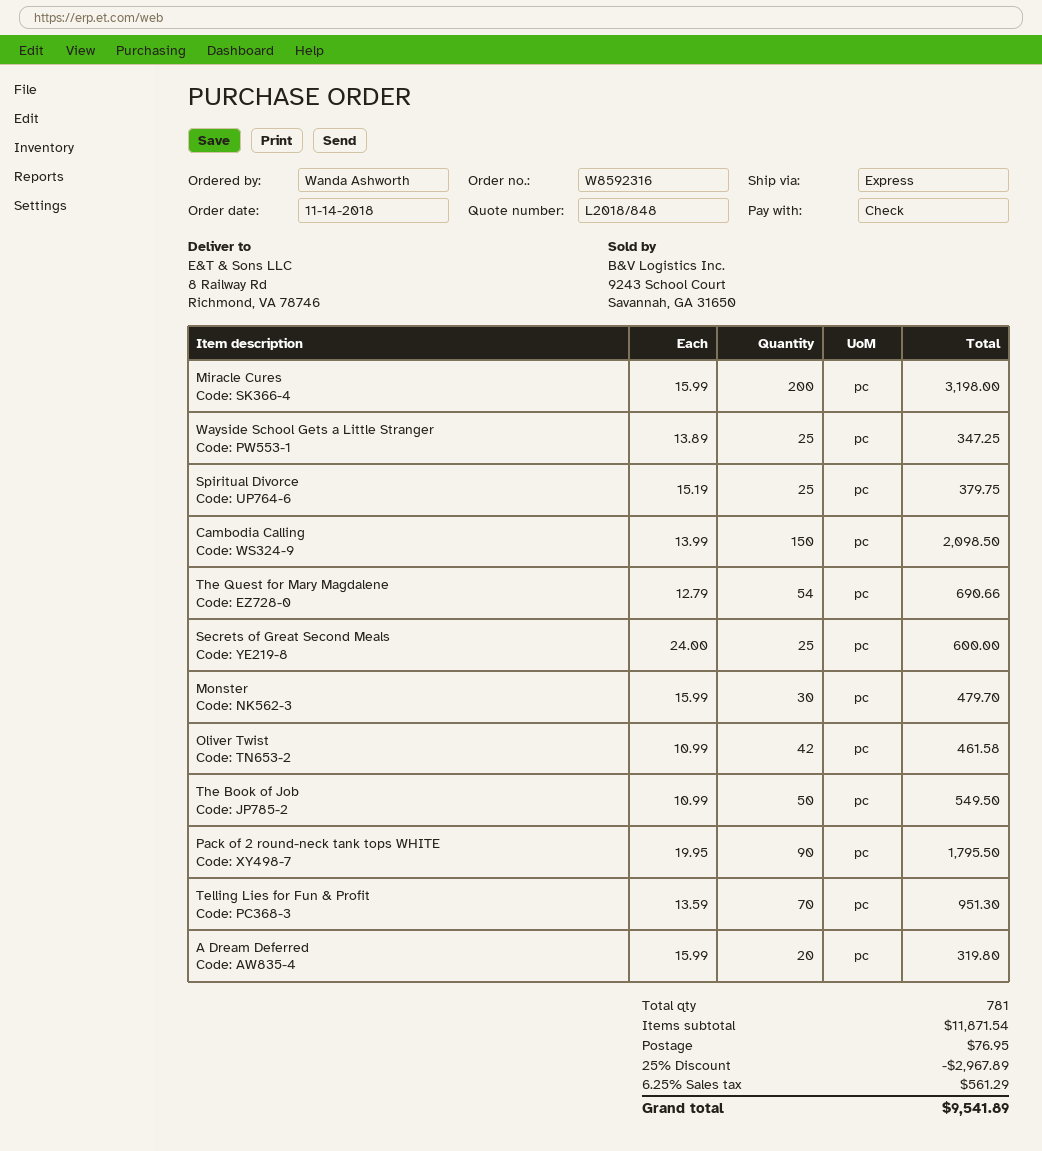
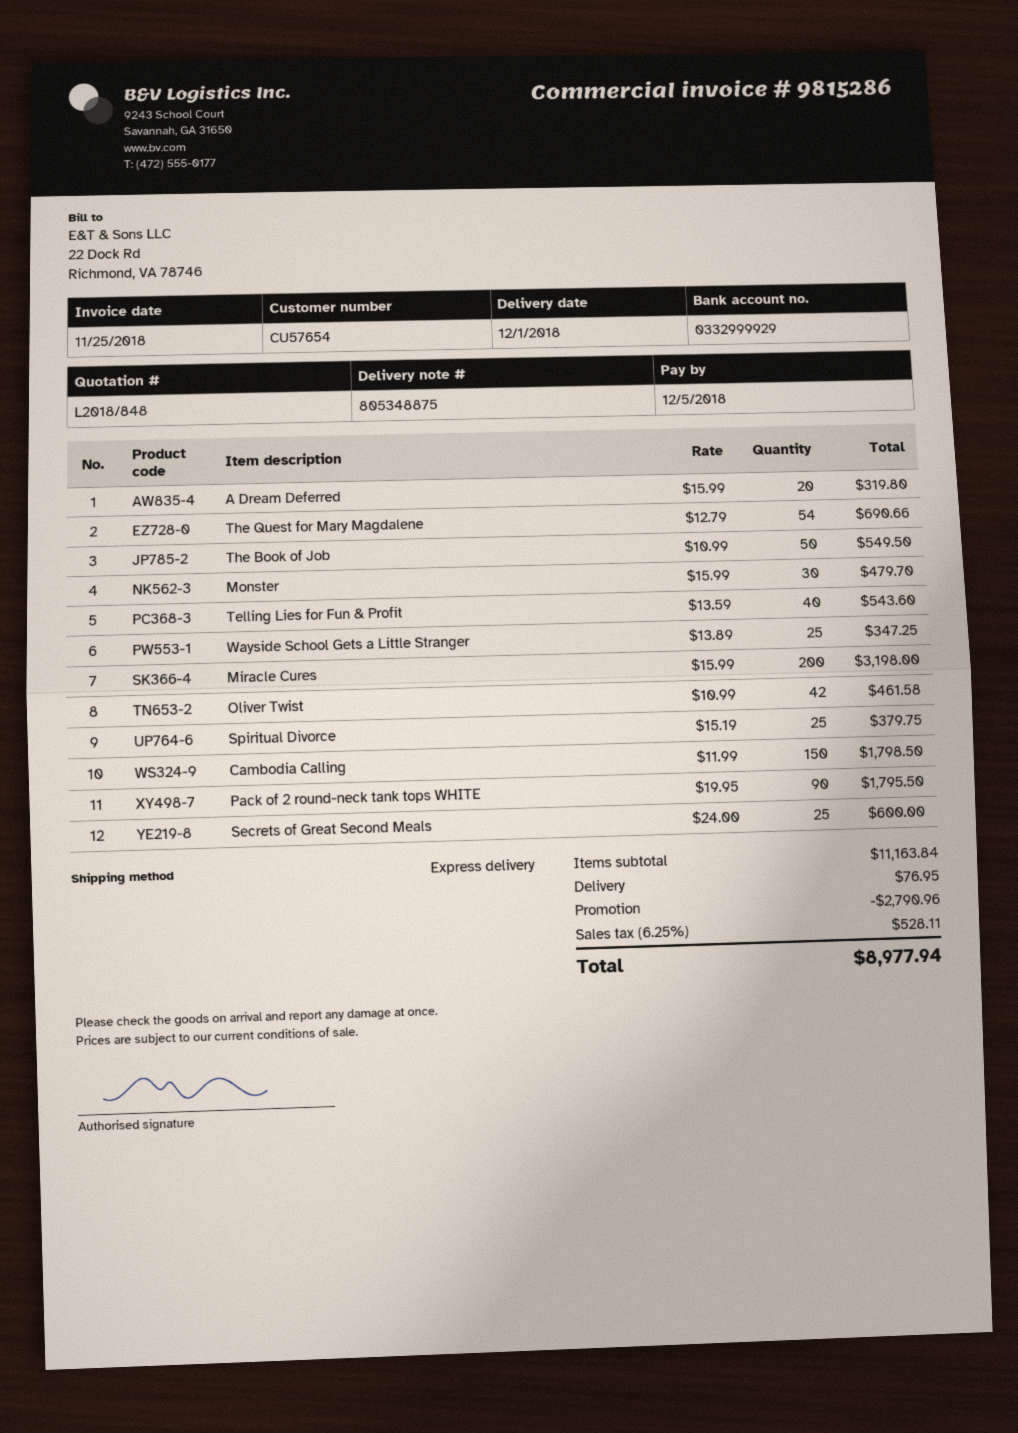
Cambodia Calling: 150 x 13.99 = 2098.50 -> 150 x 11.99 = 1798.50
Telling Lies for Fun & Profit: 70 x 13.59 = 951.30 -> 40 x 13.59 = 543.60
subtotal: 11871.54 -> 11163.84
discount: 2967.89 -> 2790.96
tax: 6.25% = 561.29 -> 6.25% = 528.11
total: 9541.89 -> 8977.94

